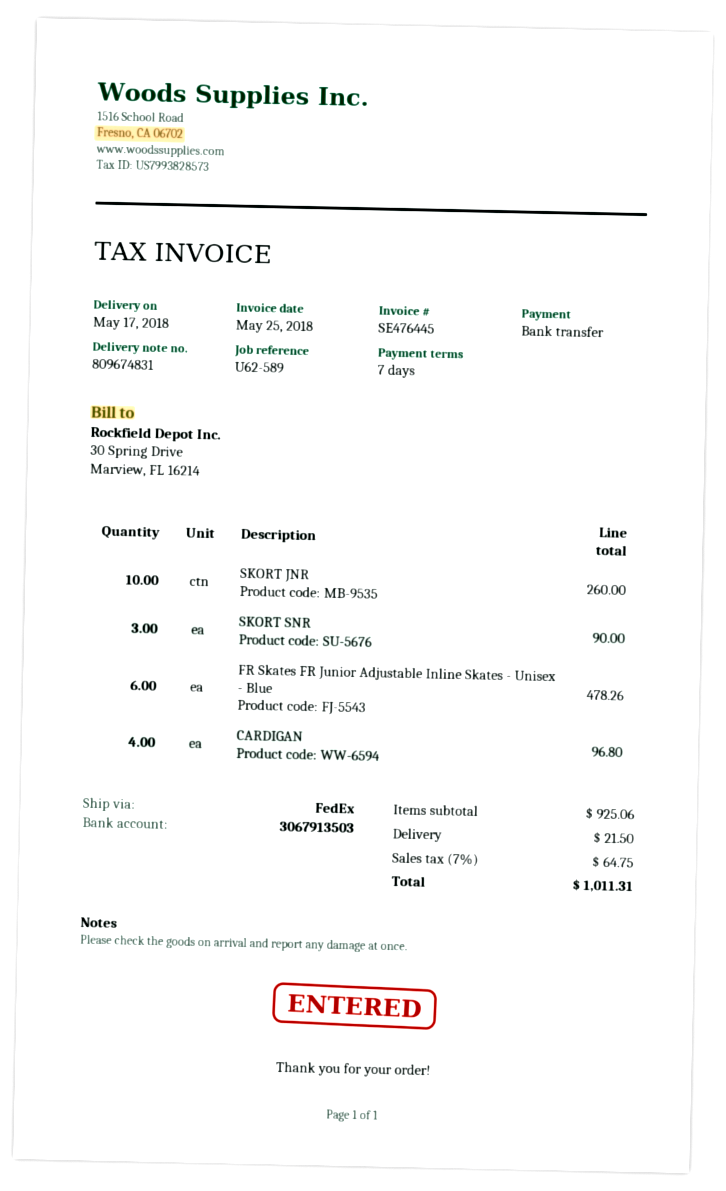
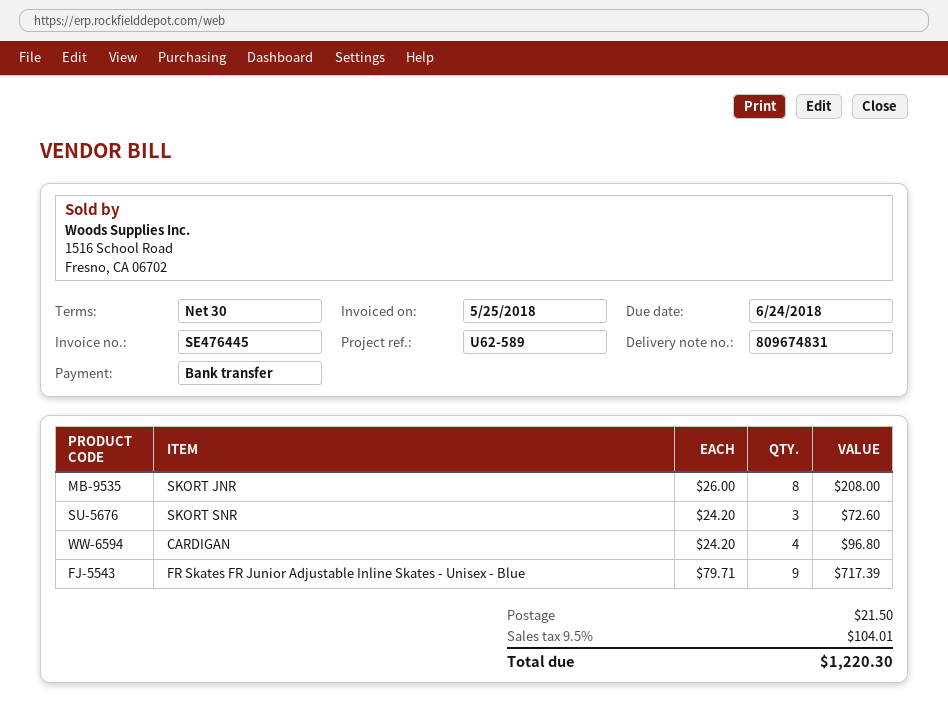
payment terms: 7 days -> 30 days
SKORT JNR: 10 for 260.00 -> 8 for 208.00
SKORT SNR: 3 for 90.00 -> 3 for 72.60
FR Skates FR Junior Adjustable Inline Skates - Unisex - Blue: 6 for 478.26 -> 9 for 717.39
tax: 7% = 64.75 -> 9.5% = 104.01
total: 1011.31 -> 1220.30

